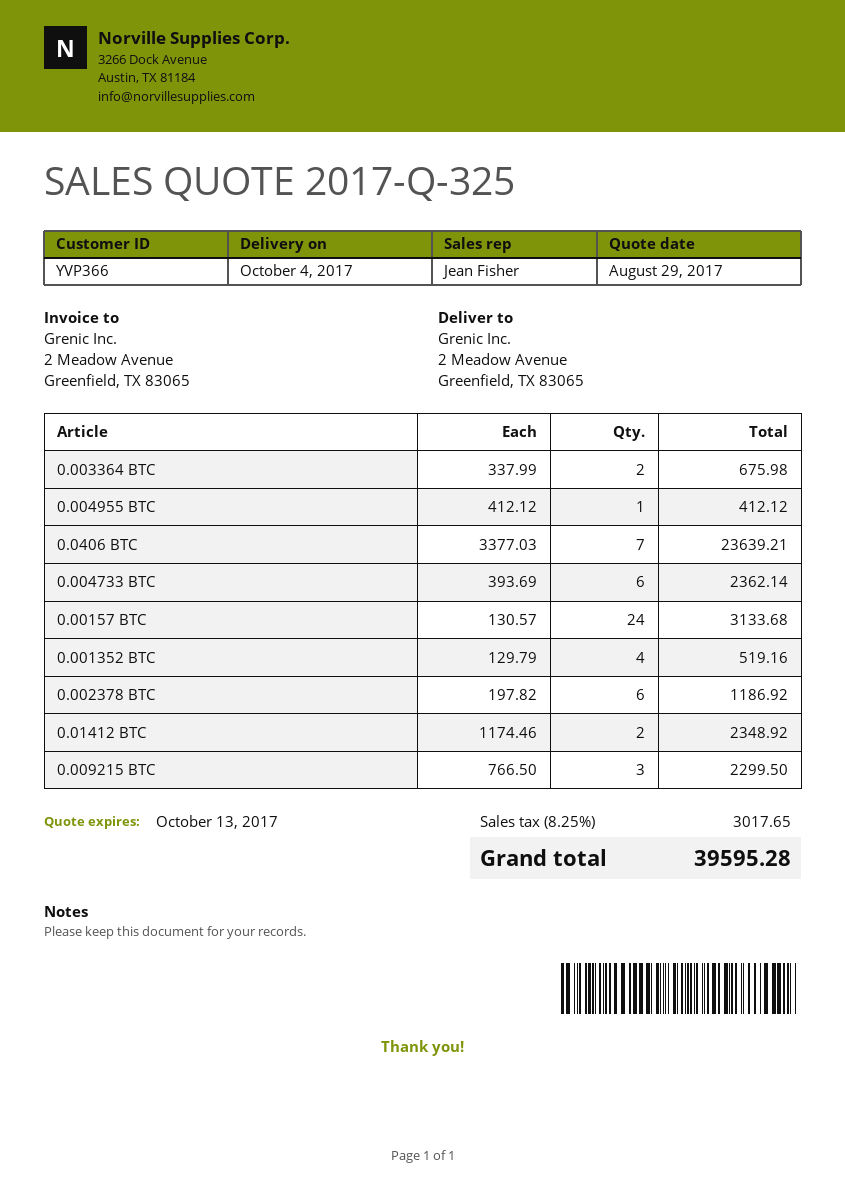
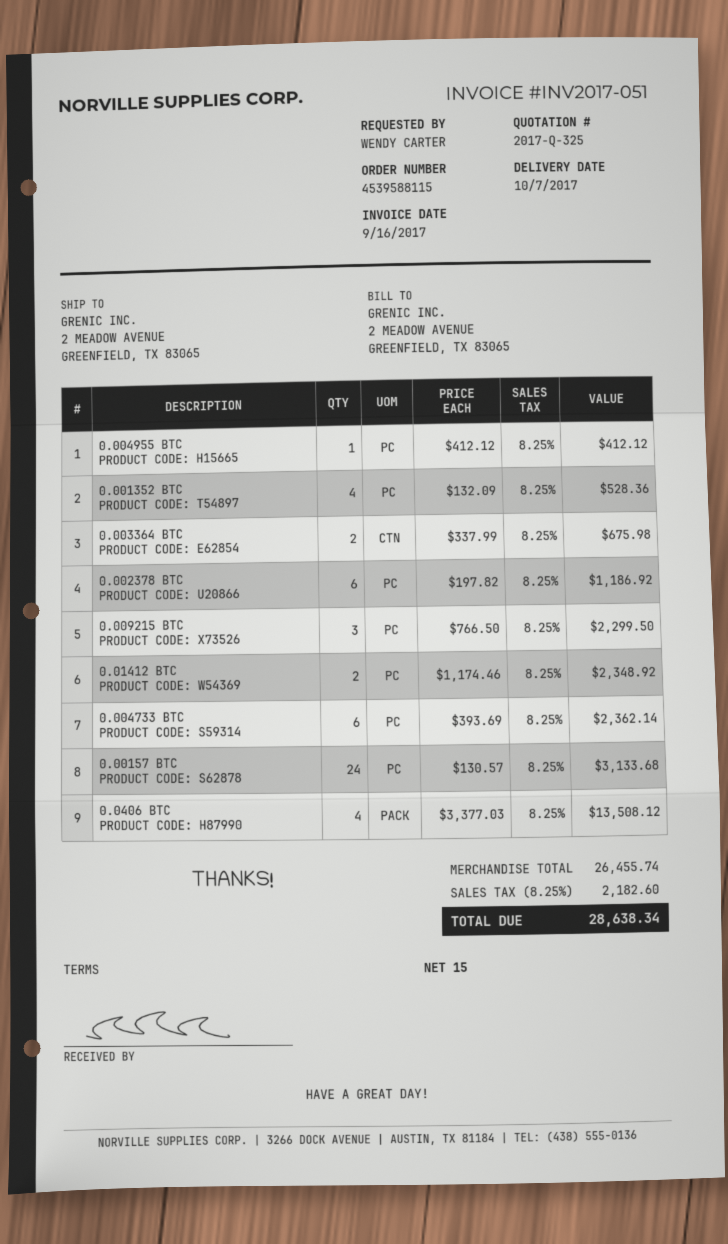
delivery date: 2017-10-04 -> 2017-10-07
0.0406 BTC: 7 x 3377.03 = 23639.21 -> 4 x 3377.03 = 13508.12
0.001352 BTC: 4 x 129.79 = 519.16 -> 4 x 132.09 = 528.36
tax: 8.25% = 3017.65 -> 8.25% = 2182.60
total: 39595.28 -> 28638.34

